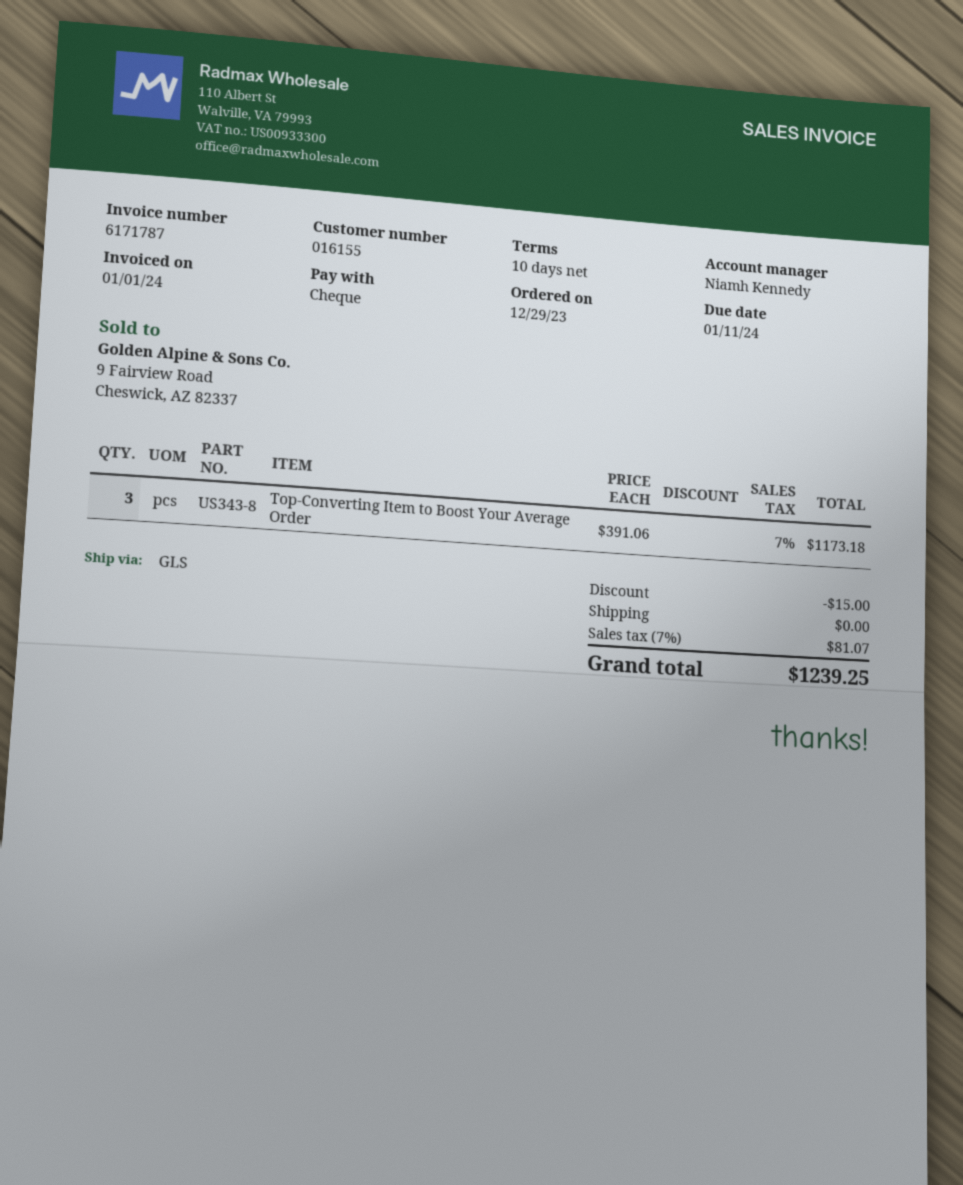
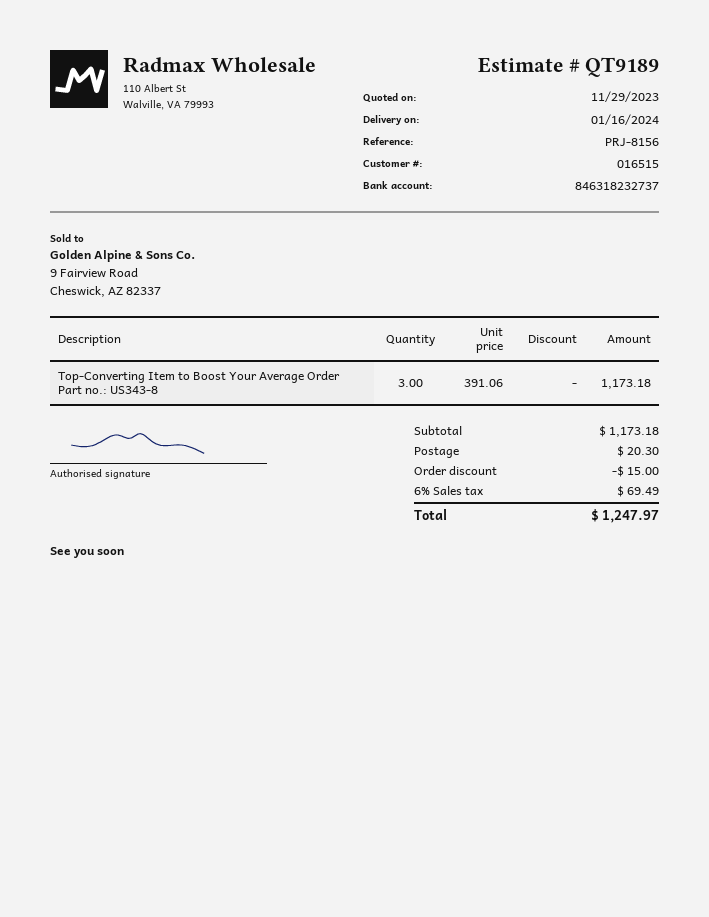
customer number: 016155 -> 016515
shipping: 0.00 -> 20.30
tax: 7% = 81.07 -> 6% = 69.49
total: 1239.25 -> 1247.97

